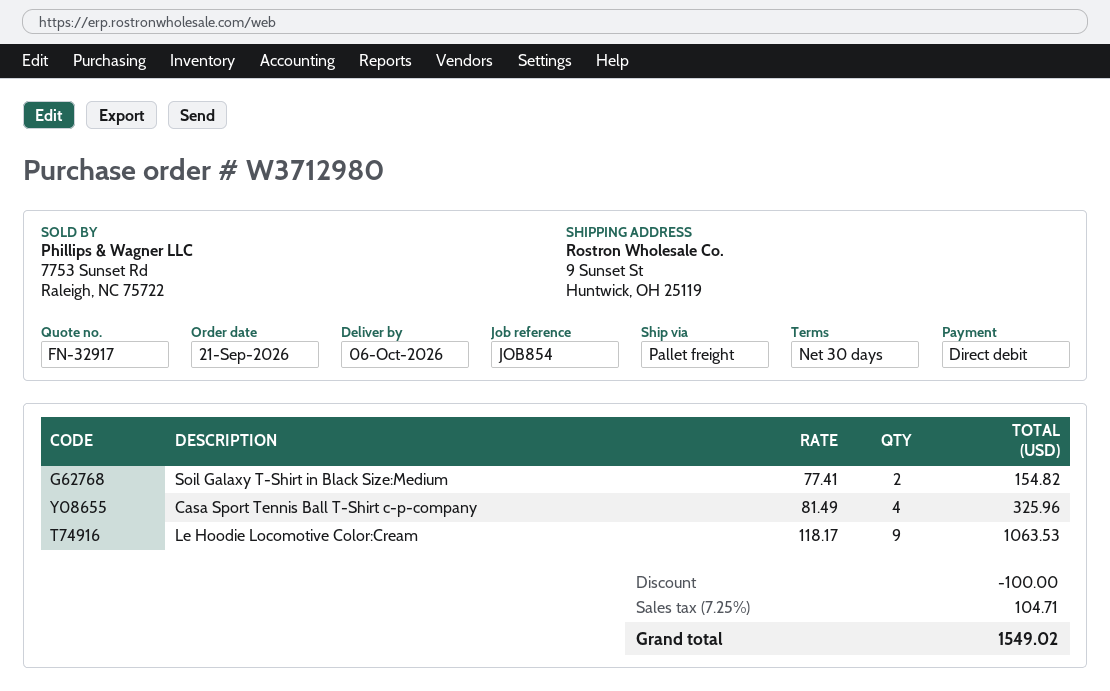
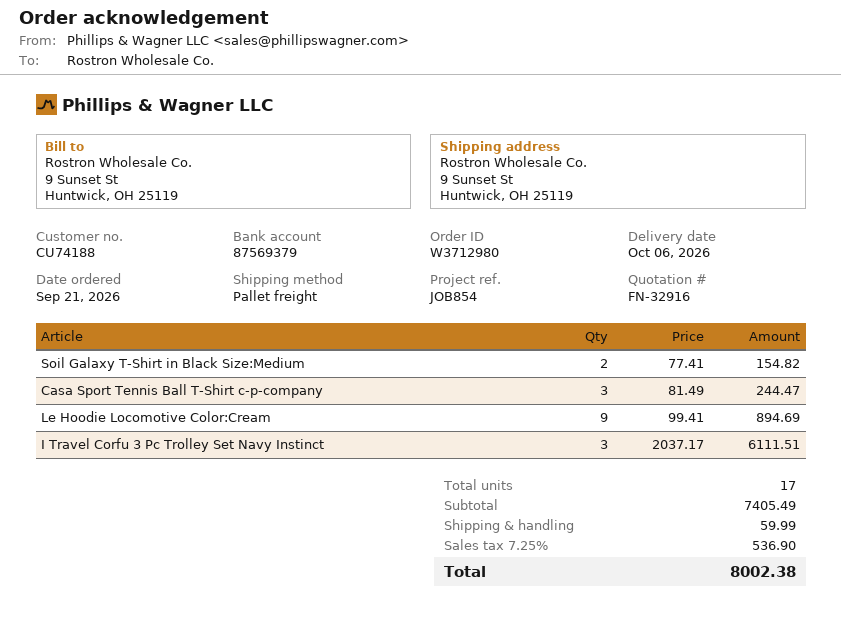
quote number: FN-32917 -> FN-32916
Casa Sport Tennis Ball T-Shirt c-p-company: 4 x 81.49 = 325.96 -> 3 x 81.49 = 244.47
Le Hoodie Locomotive Color:Cream: 9 x 118.17 = 1063.53 -> 9 x 99.41 = 894.69
I Travel Corfu 3 Pc Trolley Set Navy Instinct: none -> 3 x 2037.17 = 6111.51
discount: 100.00 -> none
shipping: none -> 59.99
tax: 7.25% = 104.71 -> 7.25% = 536.90
total: 1549.02 -> 8002.38

